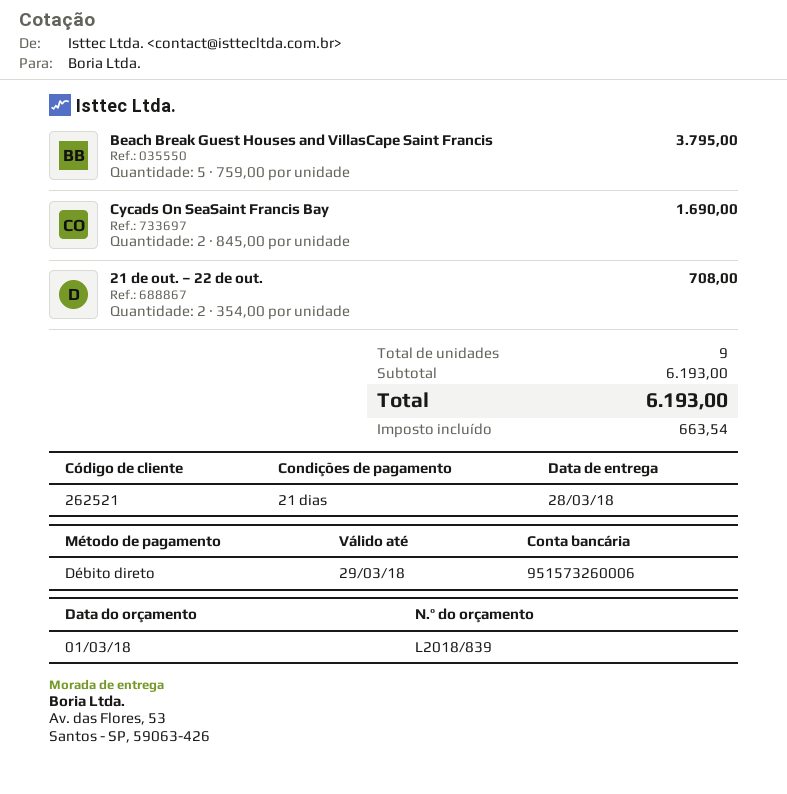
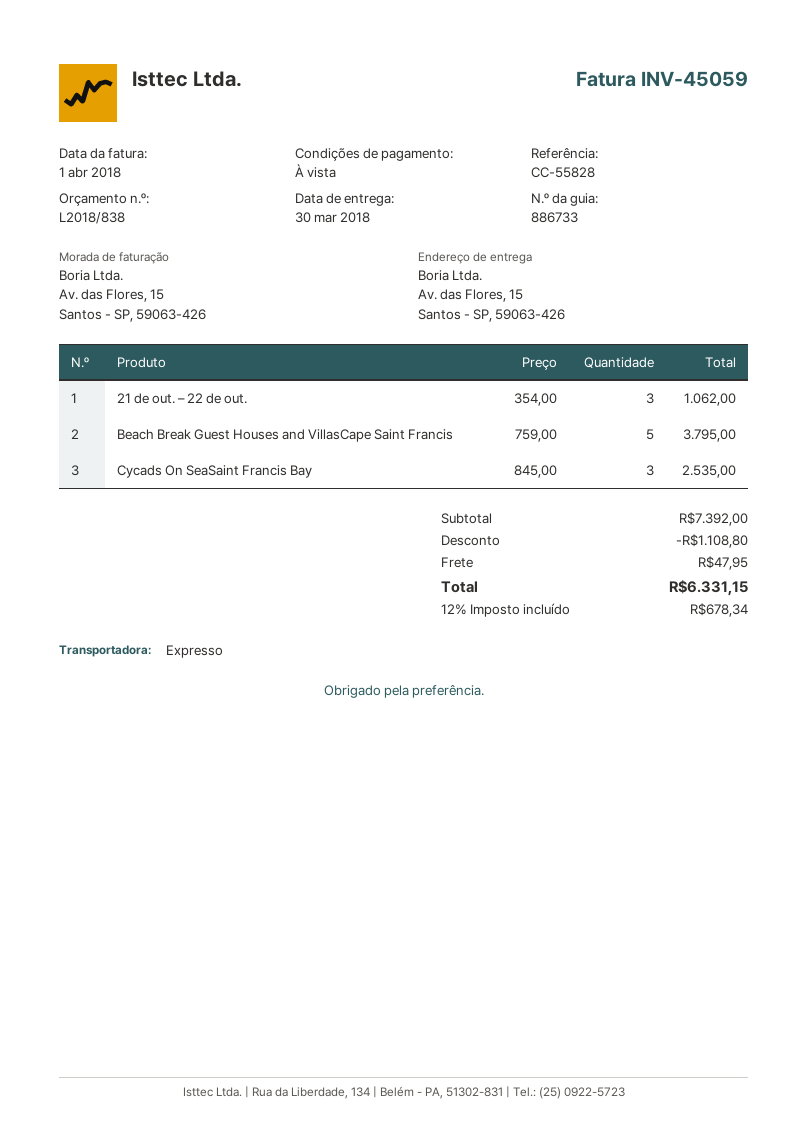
quote number: L2018/839 -> L2018/838
delivery date: 2018-03-28 -> 2018-03-30
payment terms: 21 days -> on receipt
ship to: Av. das Flores, 53, Santos - SP, 59063-426 -> Av. das Flores, 15, Santos - SP, 59063-426
Cycads On SeaSaint Francis Bay: 2 x 845.00 = 1690.00 -> 3 x 845.00 = 2535.00
21 de out. – 22 de out.: 2 x 354.00 = 708.00 -> 3 x 354.00 = 1062.00
subtotal: 6193.00 -> 7392.00
discount: none -> 1108.80
shipping: none -> 47.95
tax: 663.54 -> 678.34
total: 6193.00 -> 6331.15

